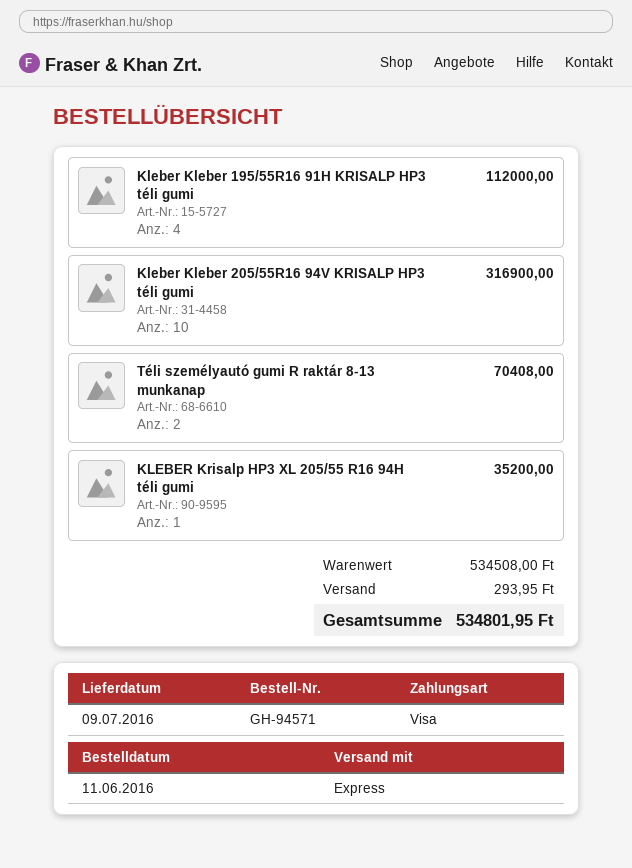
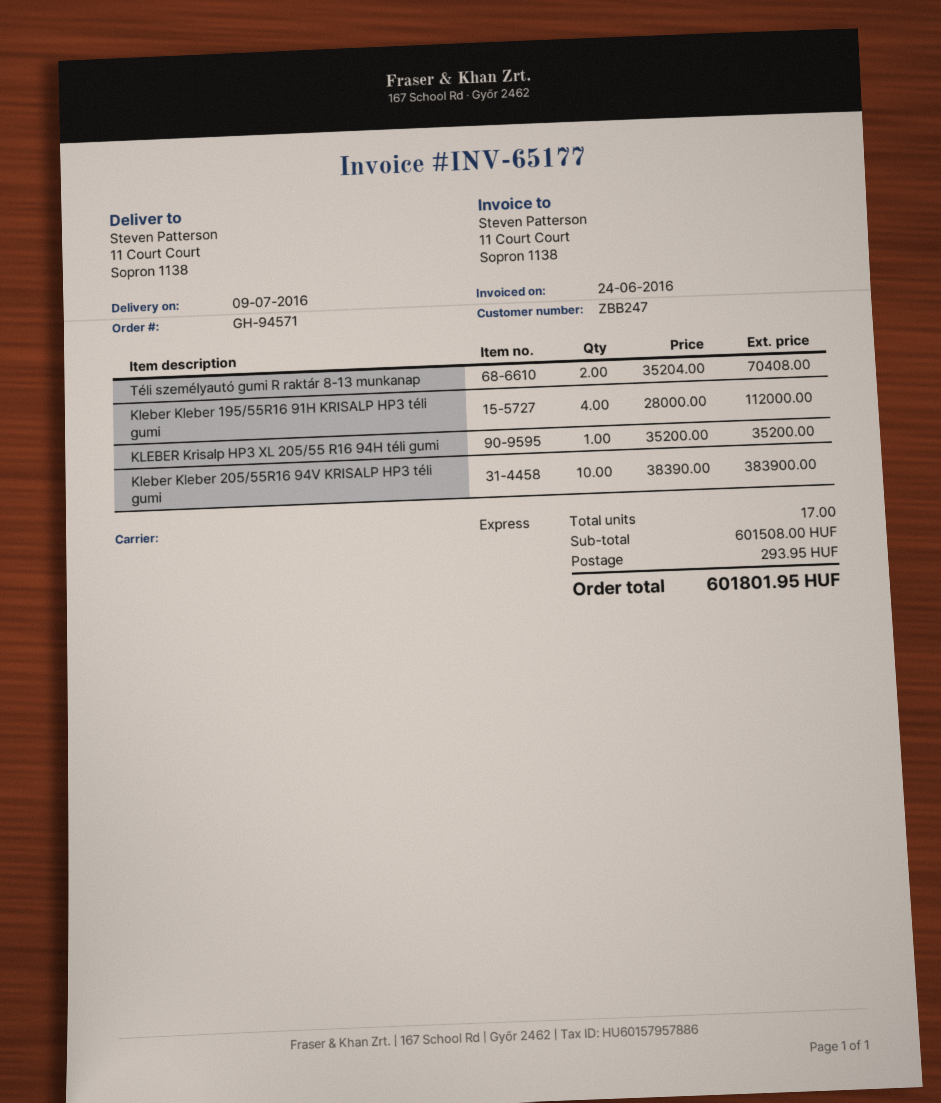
Kleber Kleber 205/55R16 94V KRISALP HP3 téli gumi: 10 for 316900.00 -> 10 for 383900.00
subtotal: 534508.00 -> 601508.00
total: 534801.95 -> 601801.95

